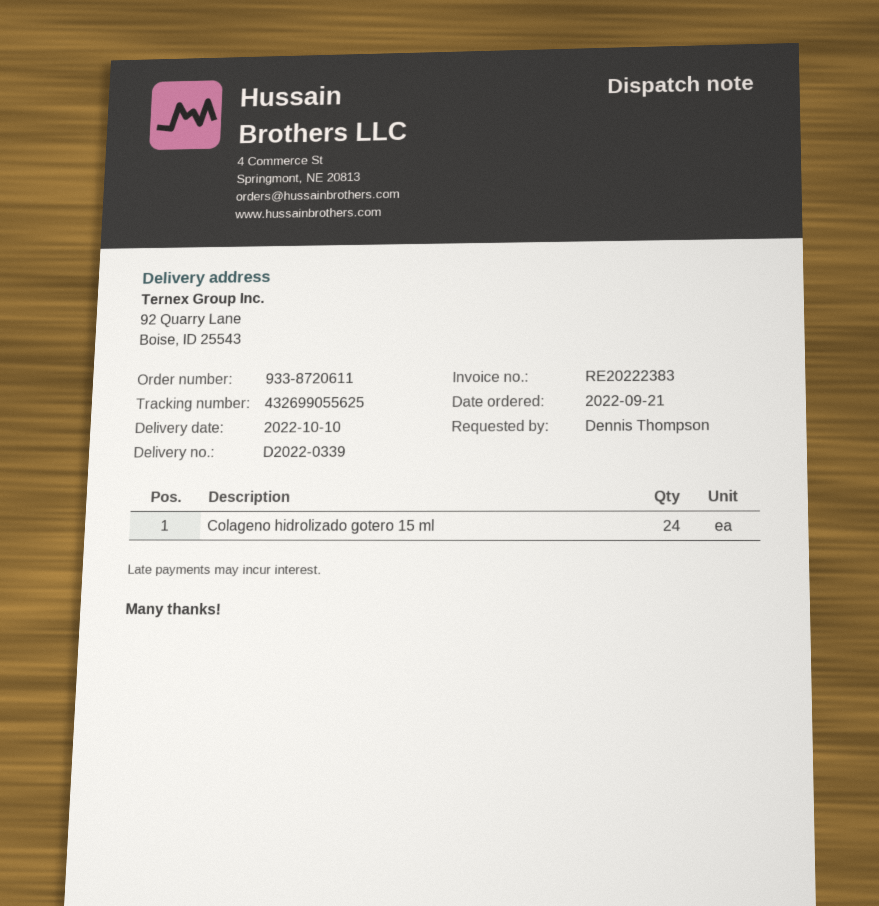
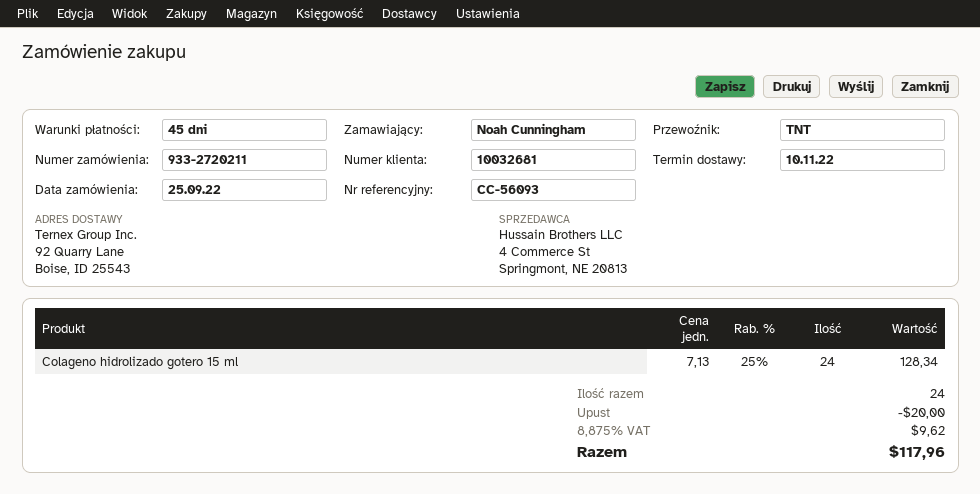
order number: 933-8720611 -> 933-2720211
order date: 2022-09-21 -> 2022-09-25
delivery date: 2022-10-10 -> 2022-11-10
ordered by: Dennis Thompson -> Noah Cunningham

